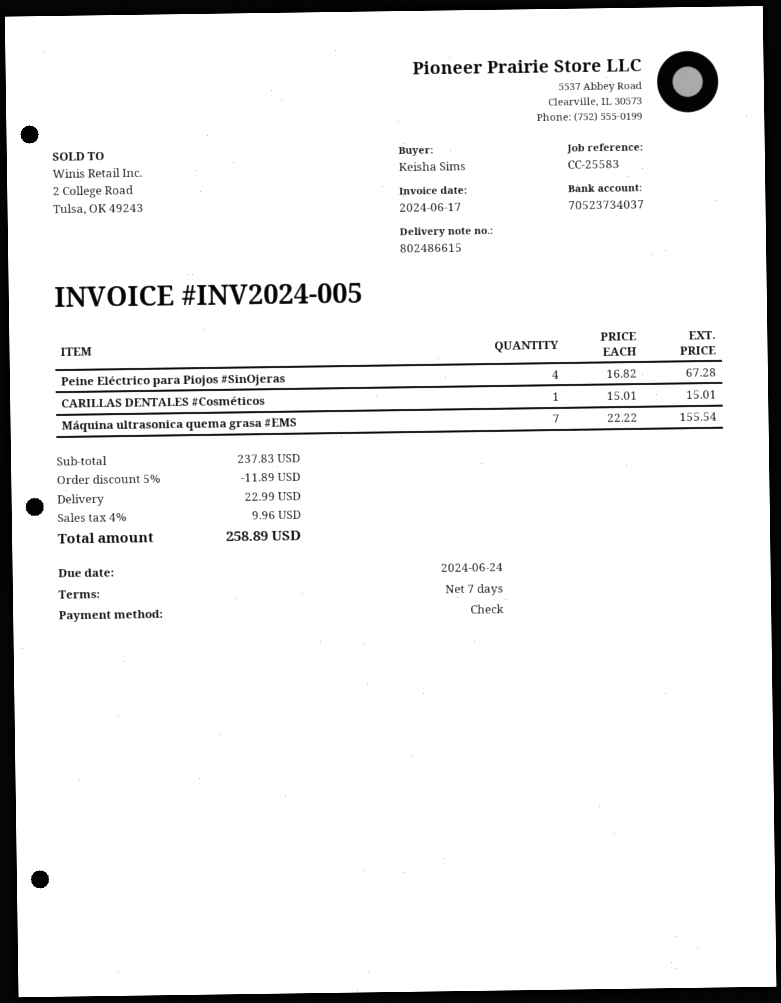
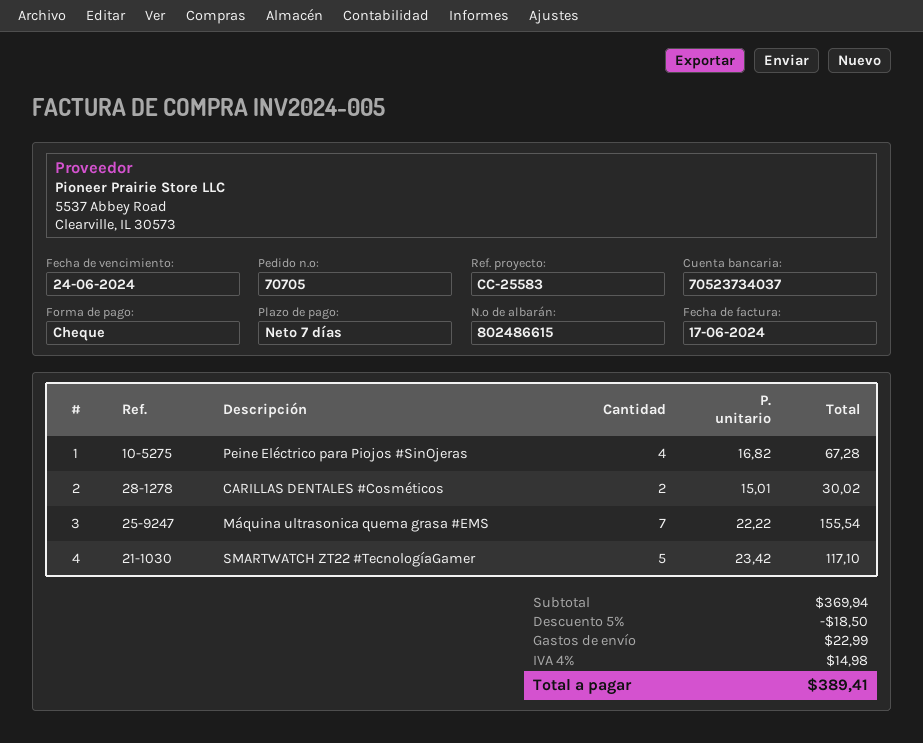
CARILLAS DENTALES #Cosméticos: 1 x 15.01 = 15.01 -> 2 x 15.01 = 30.02
SMARTWATCH ZT22 #TecnologíaGamer: none -> 5 x 23.42 = 117.10
subtotal: 237.83 -> 369.94
discount: 5% = 11.89 -> 5% = 18.50
tax: 4% = 9.96 -> 4% = 14.98
total: 258.89 -> 389.41

